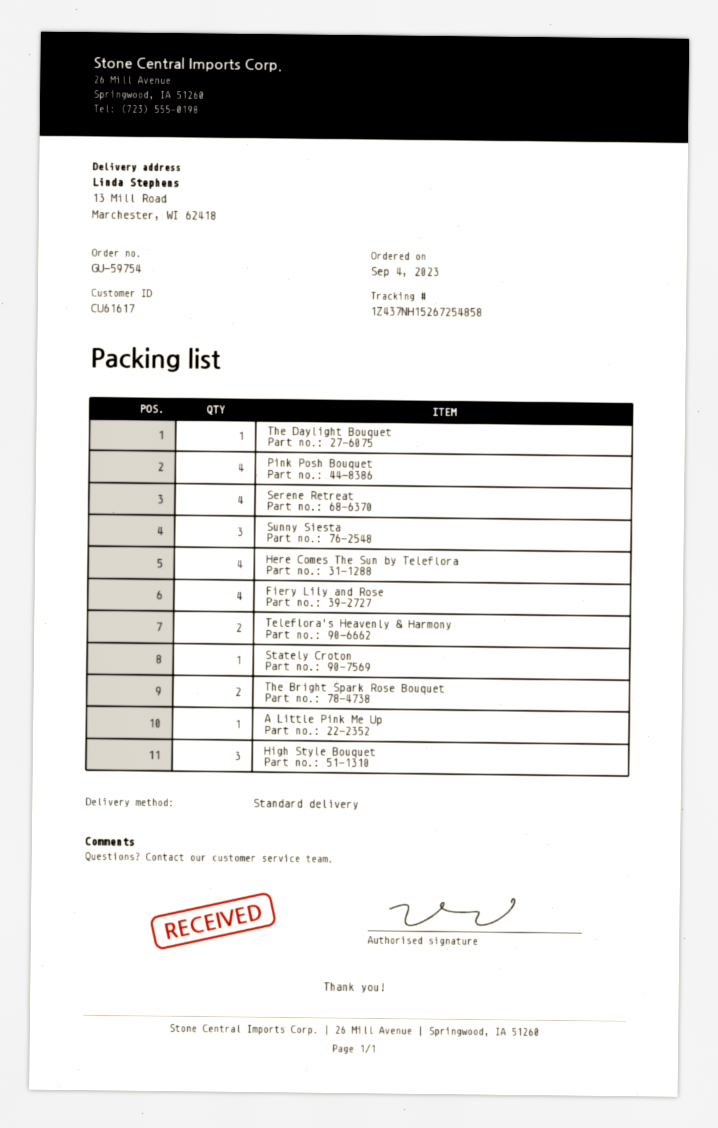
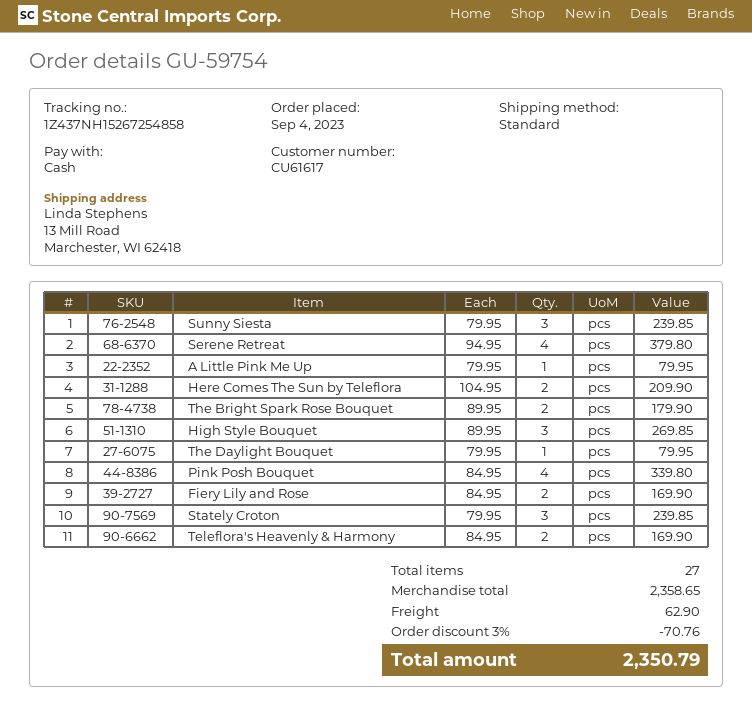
Here Comes The Sun by Teleflora: 4 -> 2
Fiery Lily and Rose: 4 -> 2
Stately Croton: 1 -> 3

